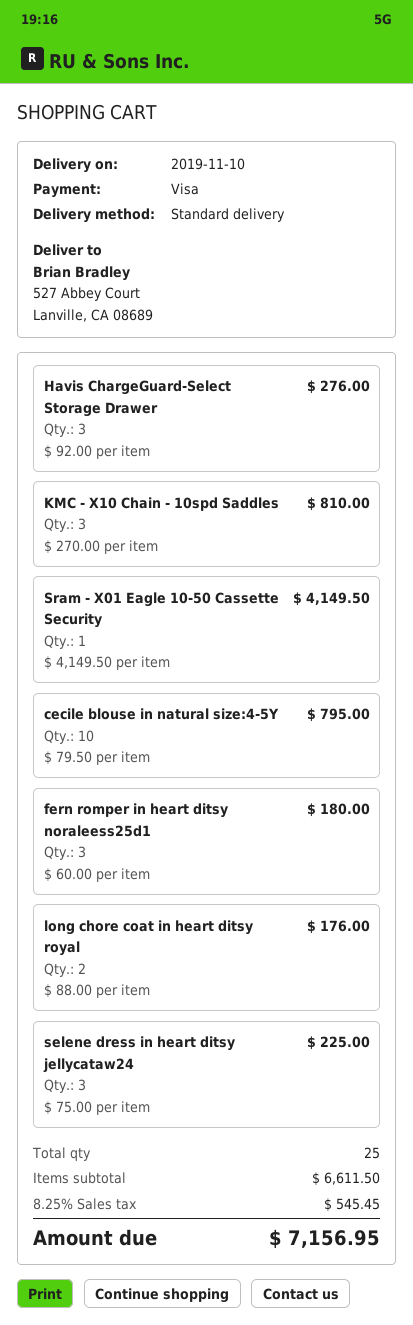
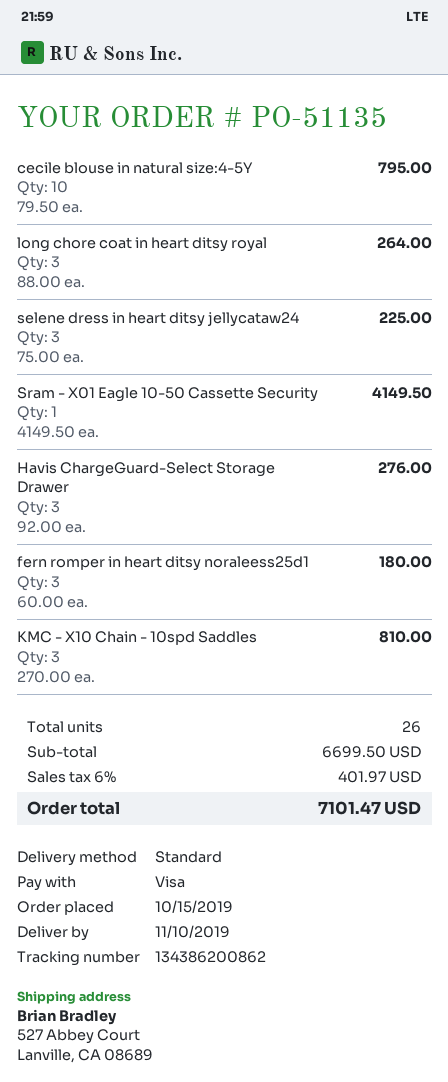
long chore coat in heart ditsy royal: 2 x 88.00 = 176.00 -> 3 x 88.00 = 264.00
total quantity: 25 -> 26
subtotal: 6611.50 -> 6699.50
tax: 8.25% = 545.45 -> 6% = 401.97
total: 7156.95 -> 7101.47

